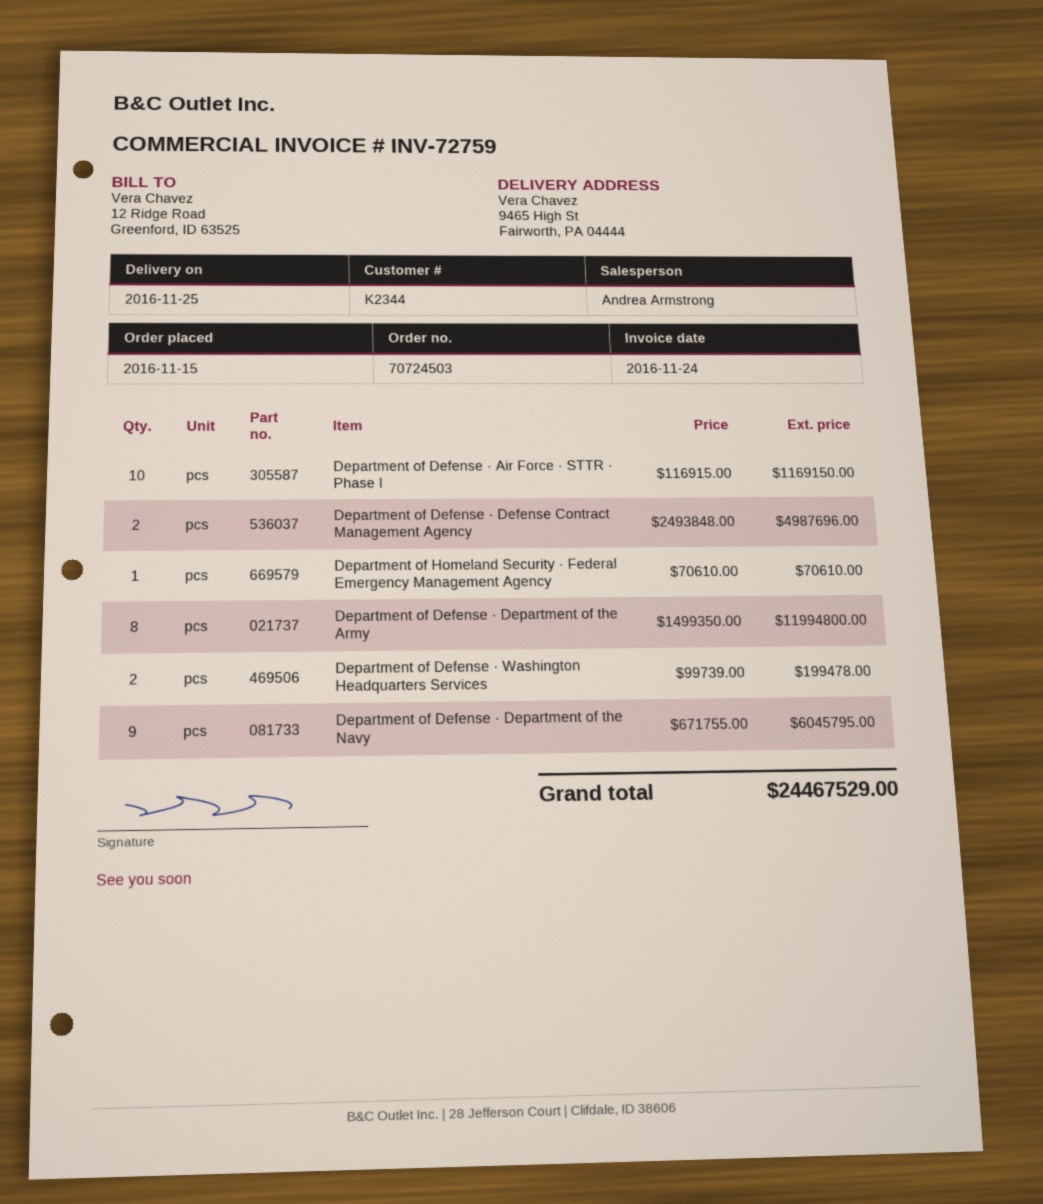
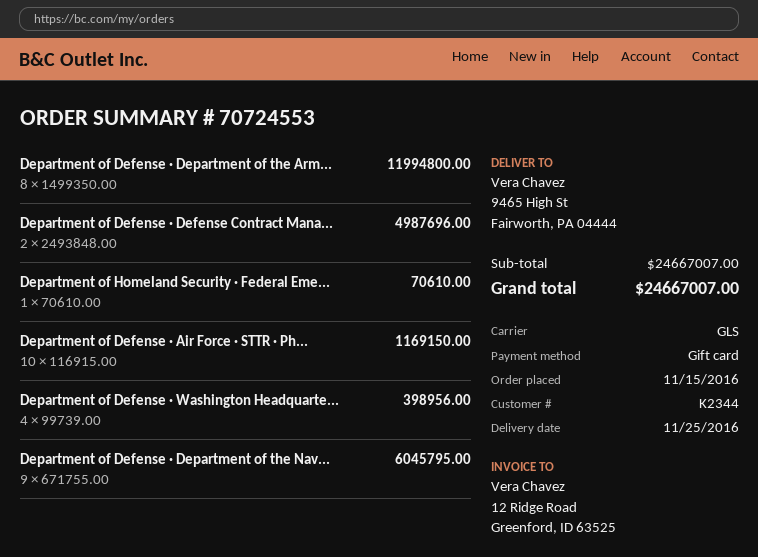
order number: 70724503 -> 70724553
Department of Defense · Washington Headquarters Services: 2 x 99739.00 = 199478.00 -> 4 x 99739.00 = 398956.00
total: 24467529.00 -> 24667007.00

